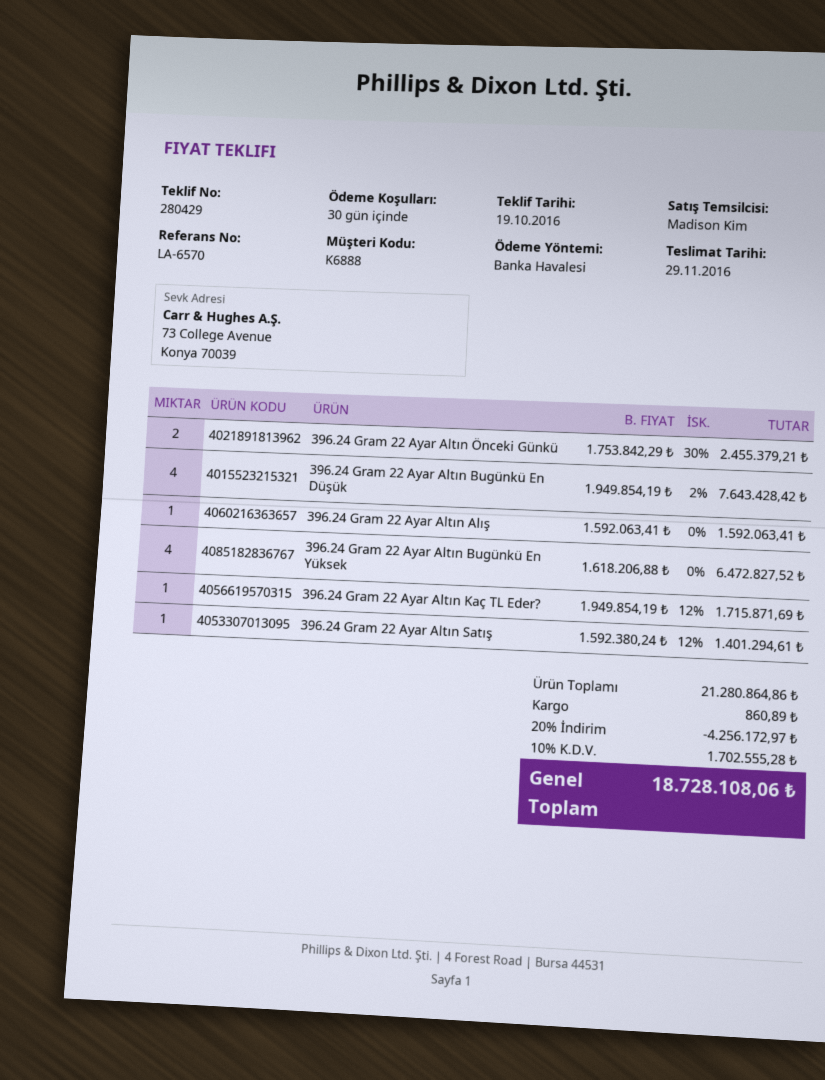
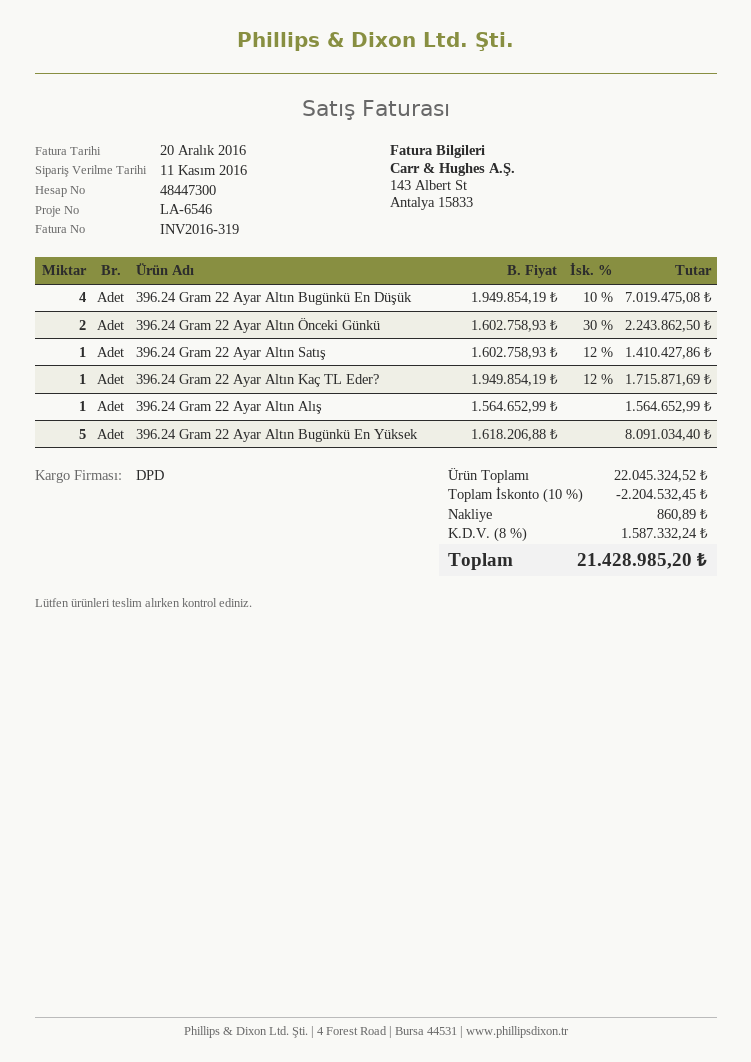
reference: LA-6570 -> LA-6546
396.24 Gram 22 Ayar Altın Önceki Günkü: 2 x 1753842.29 - 30% = 2455379.21 -> 2 x 1602758.93 - 30% = 2243862.50
396.24 Gram 22 Ayar Altın Bugünkü En Düşük: 4 x 1949854.19 - 2% = 7643428.42 -> 4 x 1949854.19 - 10% = 7019475.08
396.24 Gram 22 Ayar Altın Alış: 1 x 1592063.41 = 1592063.41 -> 1 x 1564652.99 = 1564652.99
396.24 Gram 22 Ayar Altın Bugünkü En Yüksek: 4 x 1618206.88 = 6472827.52 -> 5 x 1618206.88 = 8091034.40
396.24 Gram 22 Ayar Altın Satış: 1 x 1592380.24 - 12% = 1401294.61 -> 1 x 1602758.93 - 12% = 1410427.86
subtotal: 21280864.86 -> 22045324.52
discount: 20% = 4256172.97 -> 10% = 2204532.45
tax: 10% = 1702555.28 -> 8% = 1587332.24
total: 18728108.06 -> 21428985.20

